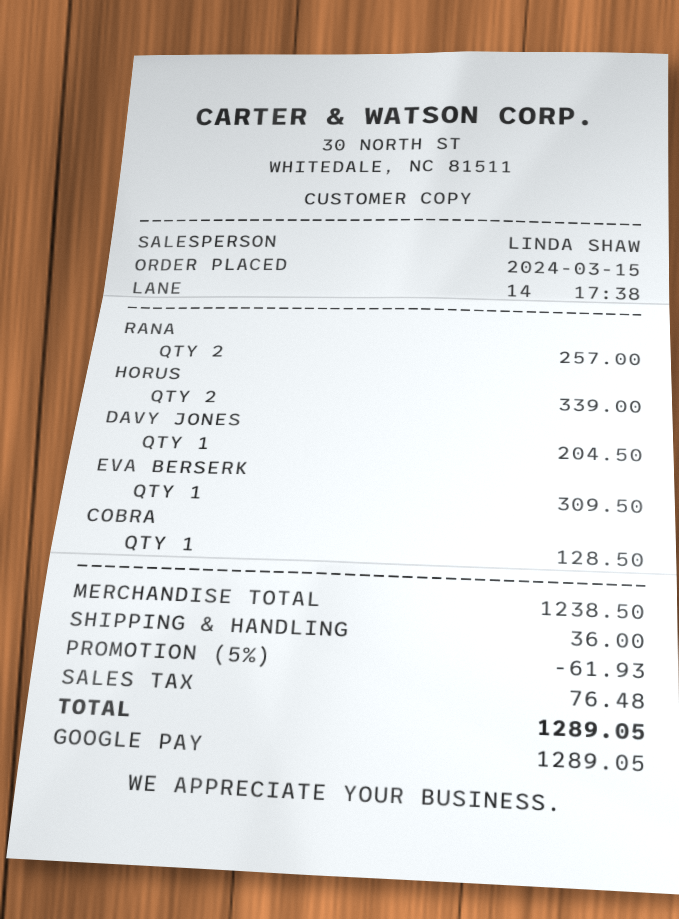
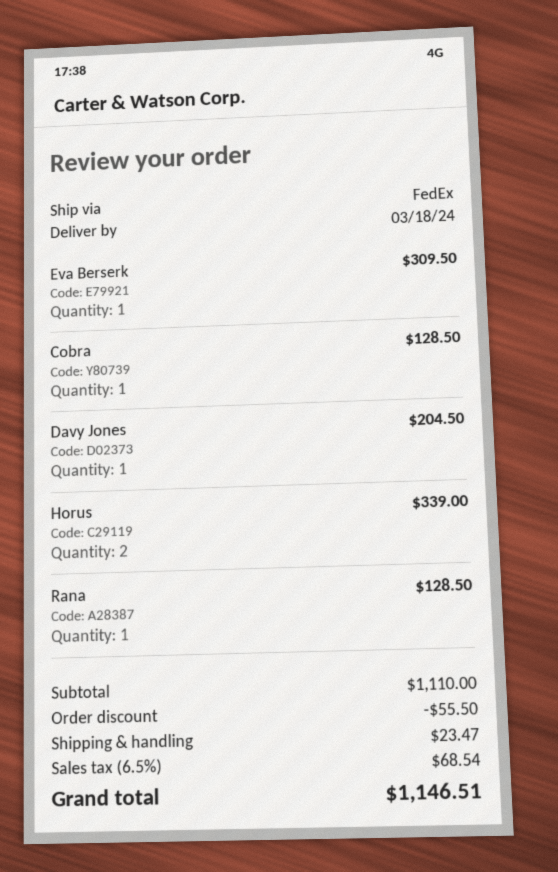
RANA: 2 for 257.00 -> 1 for 128.50
subtotal: 1238.50 -> 1110.00
discount: 61.93 -> 55.50
shipping: 36.00 -> 23.47
tax: 76.48 -> 68.54
total: 1289.05 -> 1146.51

